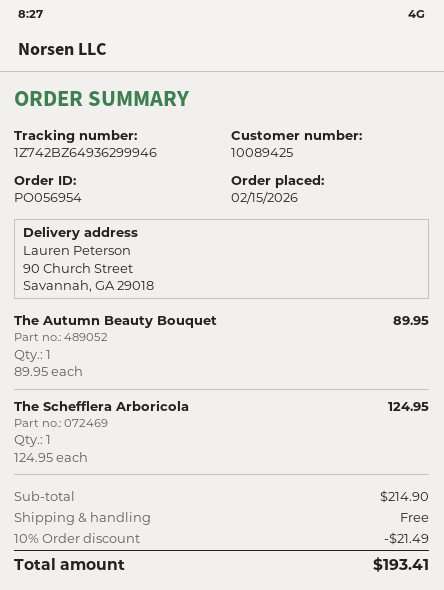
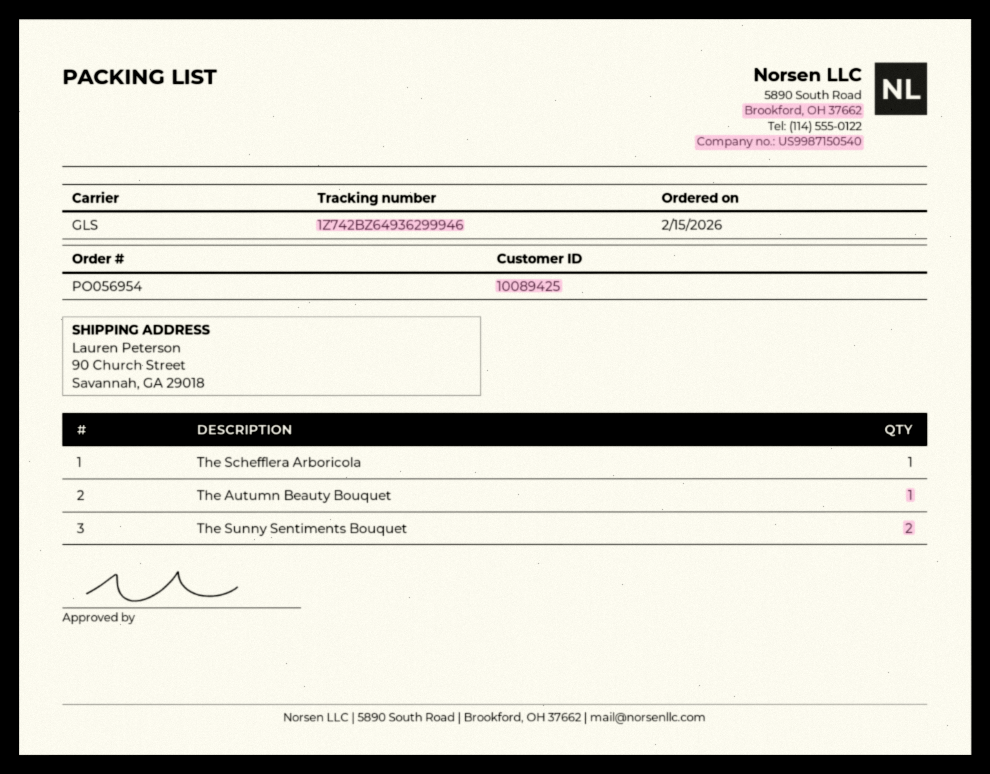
The Sunny Sentiments Bouquet: none -> 2

